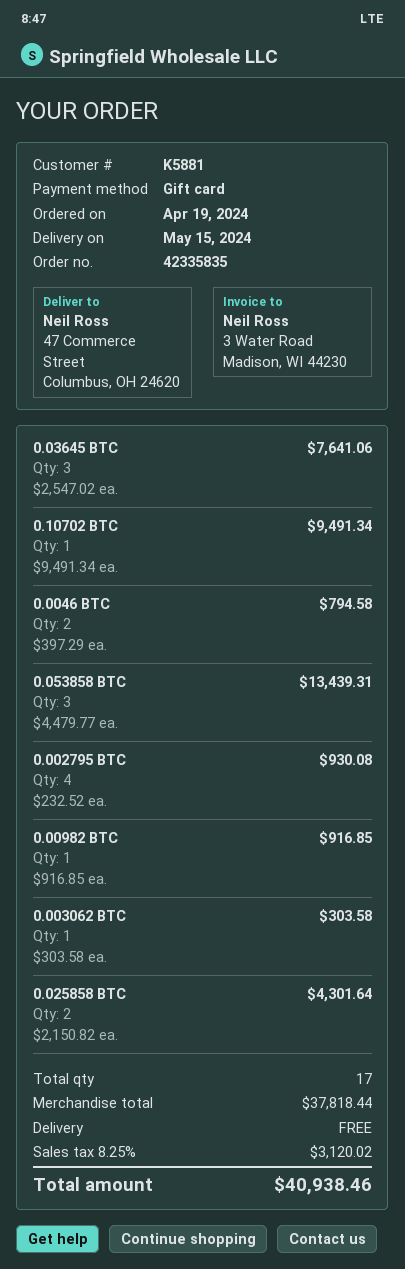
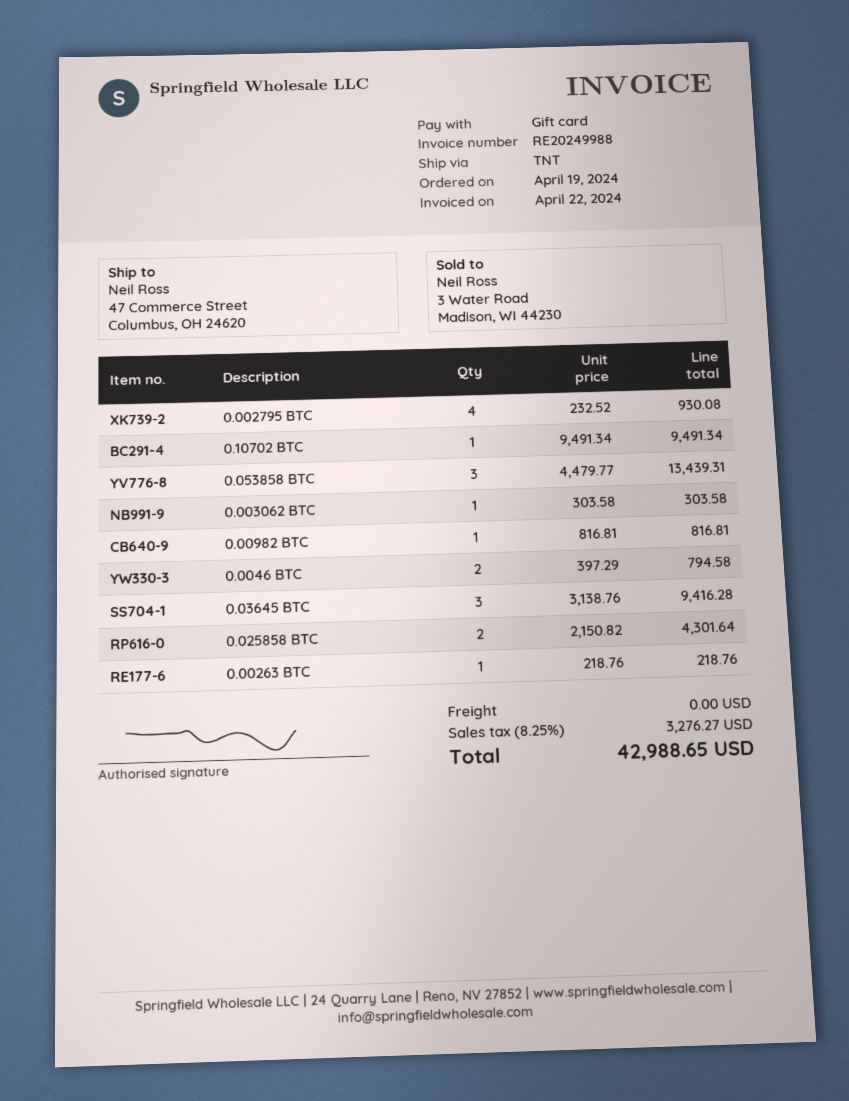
0.03645 BTC: 3 x 2547.02 = 7641.06 -> 3 x 3138.76 = 9416.28
0.00982 BTC: 1 x 916.85 = 916.85 -> 1 x 816.81 = 816.81
0.00263 BTC: none -> 1 x 218.76 = 218.76
tax: 8.25% = 3120.02 -> 8.25% = 3276.27
total: 40938.46 -> 42988.65

